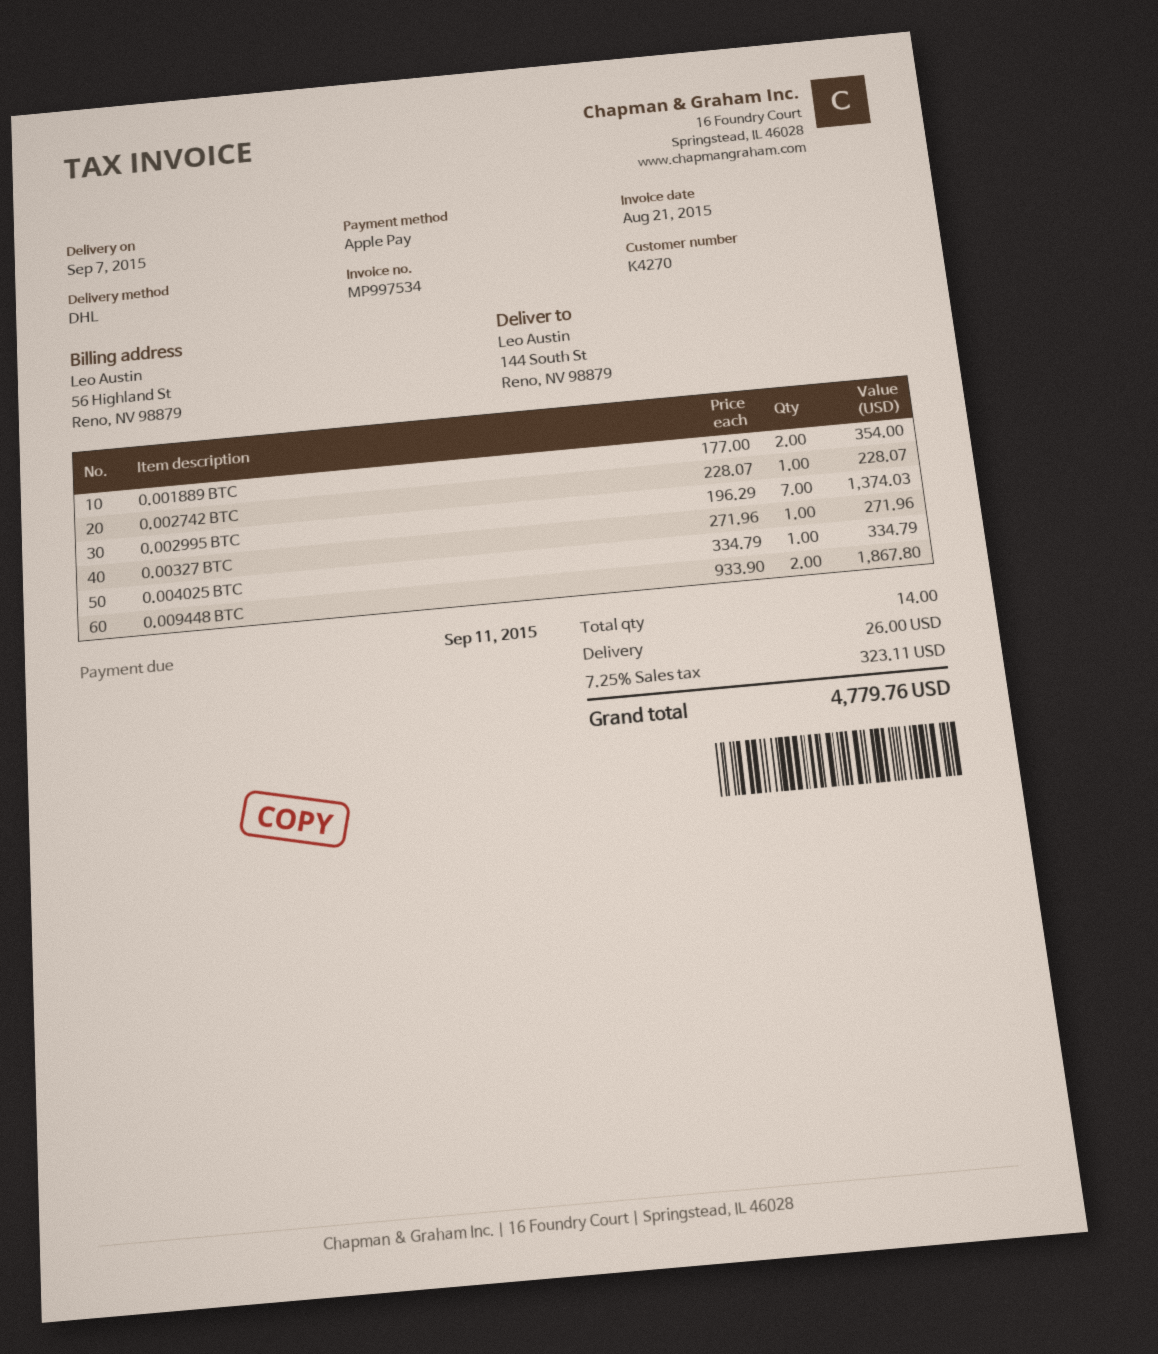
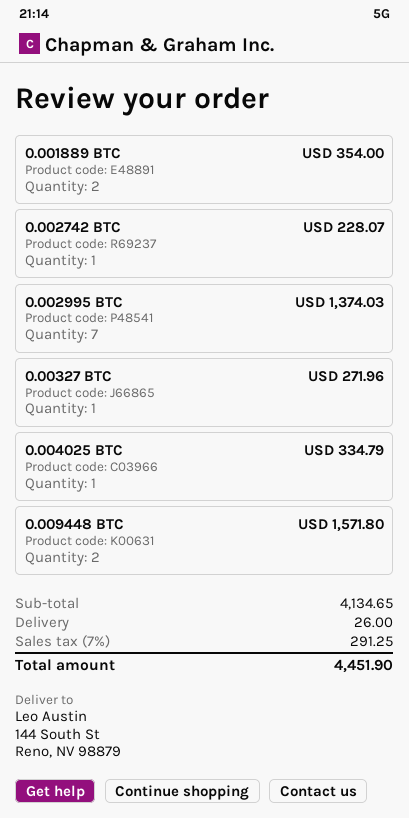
0.009448 BTC: 2 for 1867.80 -> 2 for 1571.80
tax: 7.25% = 323.11 -> 7% = 291.25
total: 4779.76 -> 4451.90

